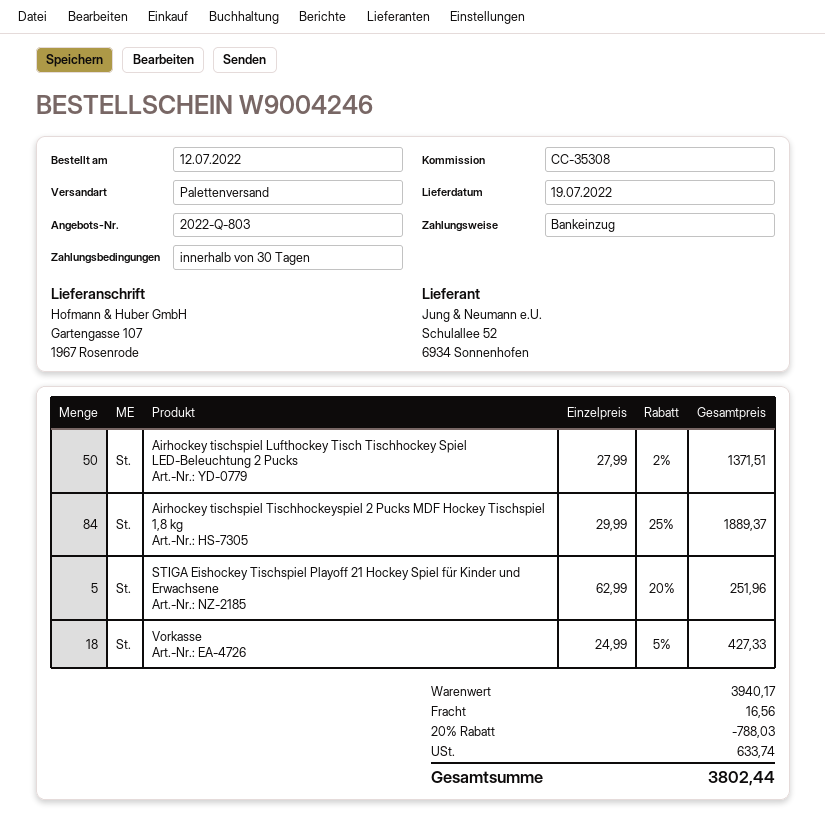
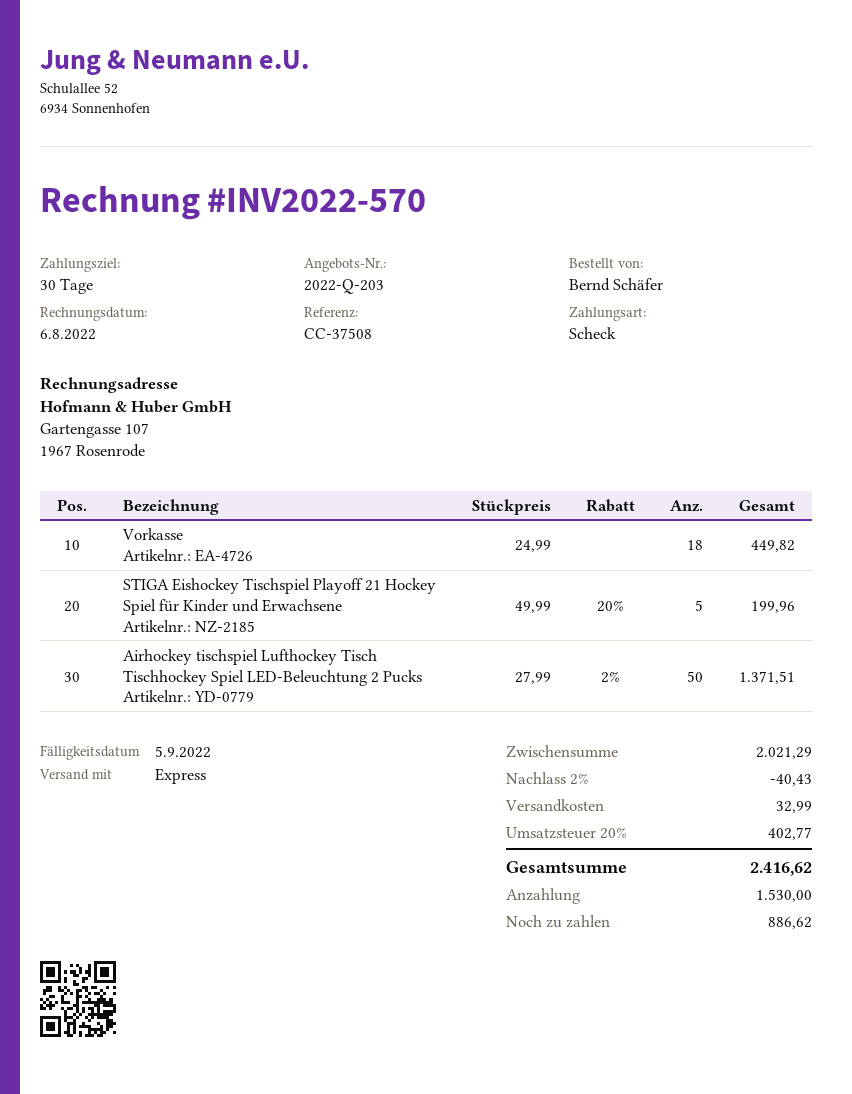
quote number: 2022-Q-803 -> 2022-Q-203
reference: CC-35308 -> CC-37508
payment method: direct debit -> cheque
shipping method: pallet freight -> express
Airhockey tischspiel Tischhockeyspiel 2 Pucks MDF Hockey Tischspiel 1,8 kg: 84 x 29.99 - 25% = 1889.37 -> none
STIGA Eishockey Tischspiel Playoff 21 Hockey Spiel für Kinder und Erwachsene: 5 x 62.99 - 20% = 251.96 -> 5 x 49.99 - 20% = 199.96
Vorkasse: 18 x 24.99 - 5% = 427.33 -> 18 x 24.99 = 449.82
subtotal: 3940.17 -> 2021.29
discount: 20% = 788.03 -> 2% = 40.43
shipping: 16.56 -> 32.99
tax: 633.74 -> 402.77
total: 3802.44 -> 2416.62

